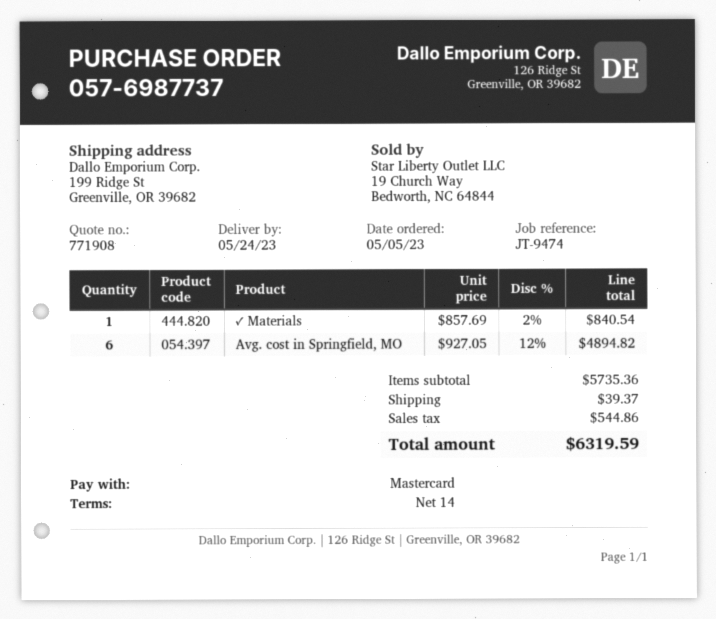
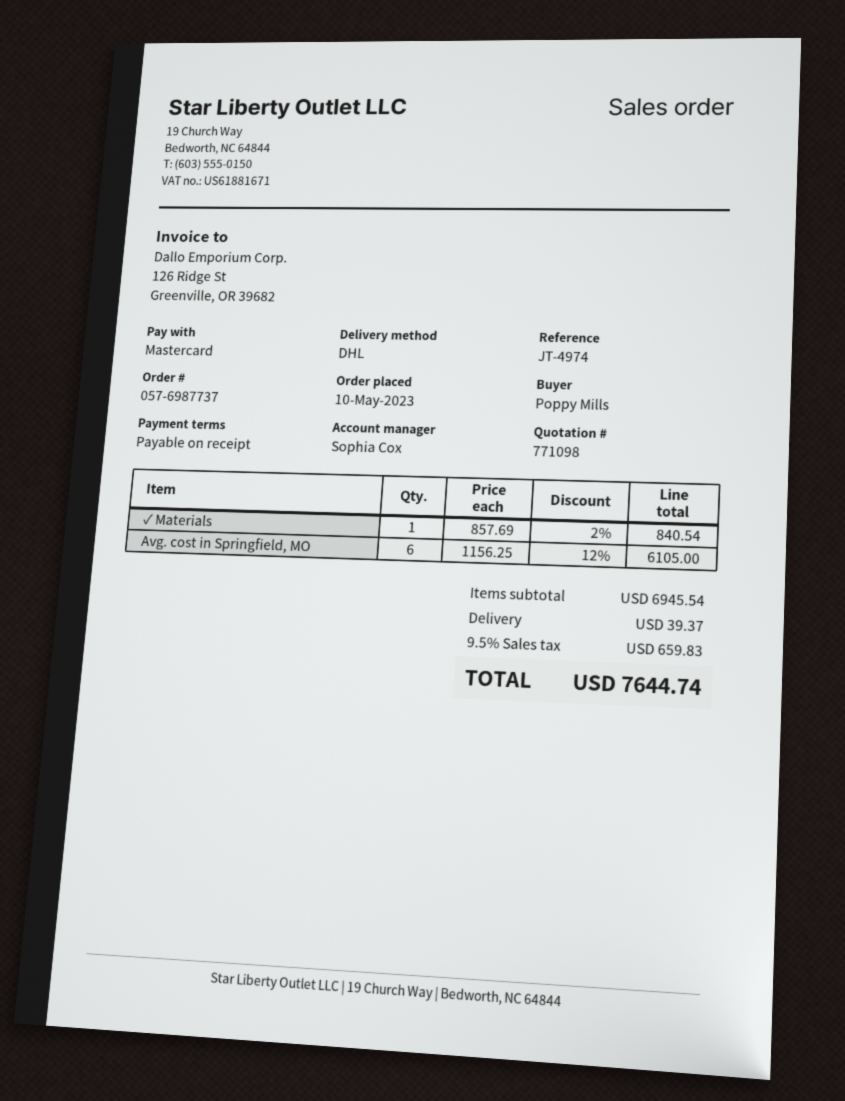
quote number: 771908 -> 771098
order date: 2023-05-05 -> 2023-05-10
payment terms: 14 days -> on receipt
reference: JT-9474 -> JT-4974
Avg. cost in Springfield, MO: 6 x 927.05 - 12% = 4894.82 -> 6 x 1156.25 - 12% = 6105.00
subtotal: 5735.36 -> 6945.54
tax: 544.86 -> 659.83
total: 6319.59 -> 7644.74

